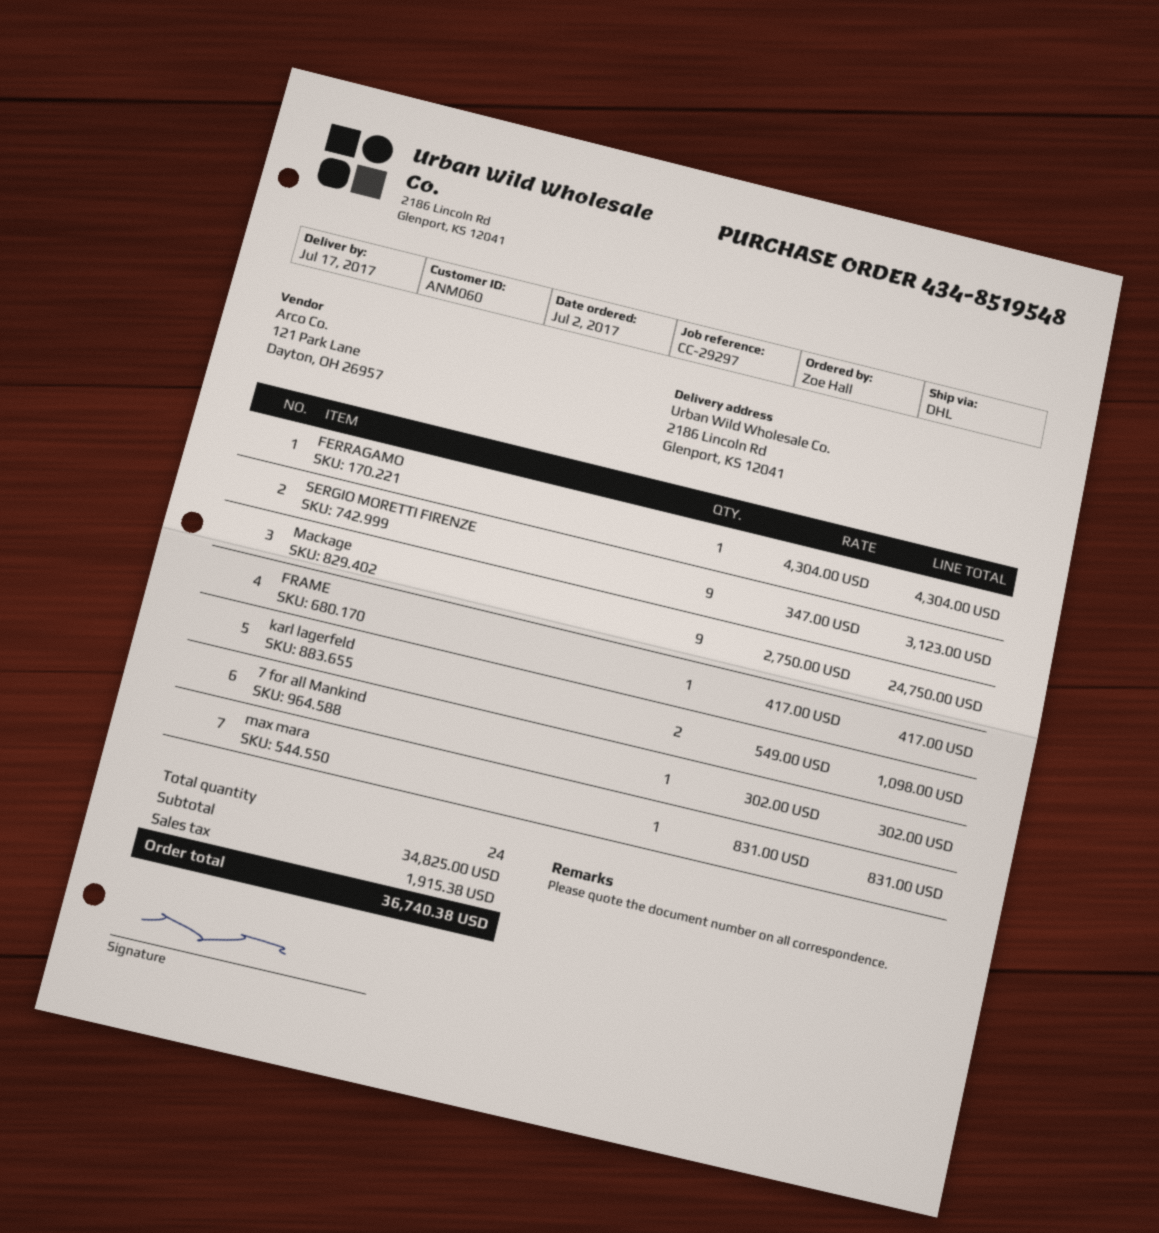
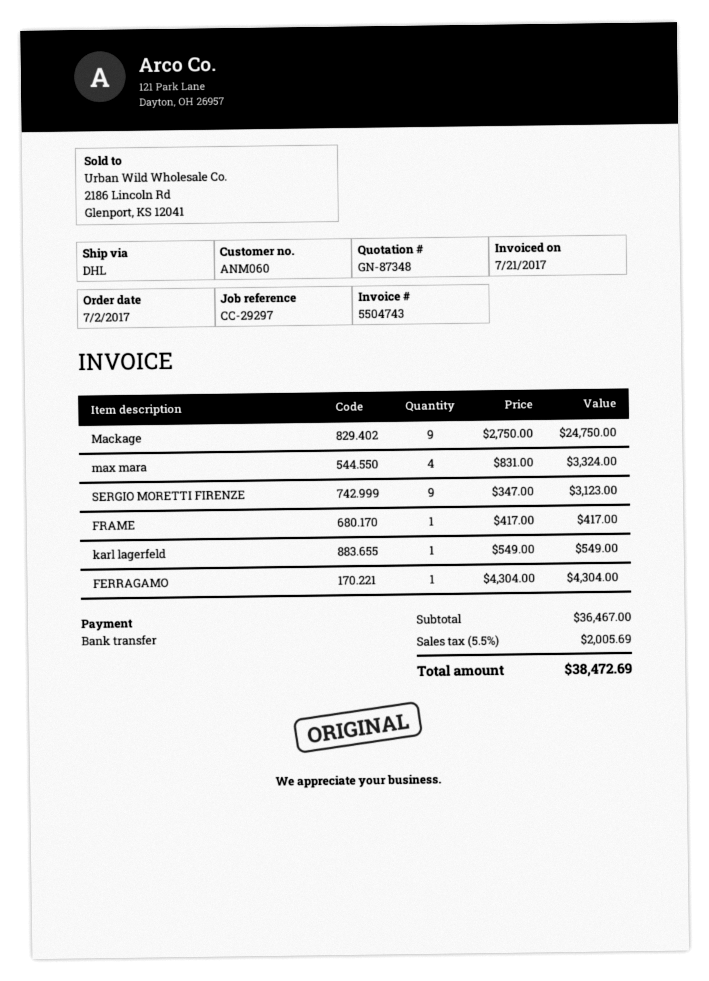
karl lagerfeld: 2 x 549.00 = 1098.00 -> 1 x 549.00 = 549.00
7 for all Mankind: 1 x 302.00 = 302.00 -> none
max mara: 1 x 831.00 = 831.00 -> 4 x 831.00 = 3324.00
subtotal: 34825.00 -> 36467.00
tax: 1915.38 -> 2005.69
total: 36740.38 -> 38472.69

